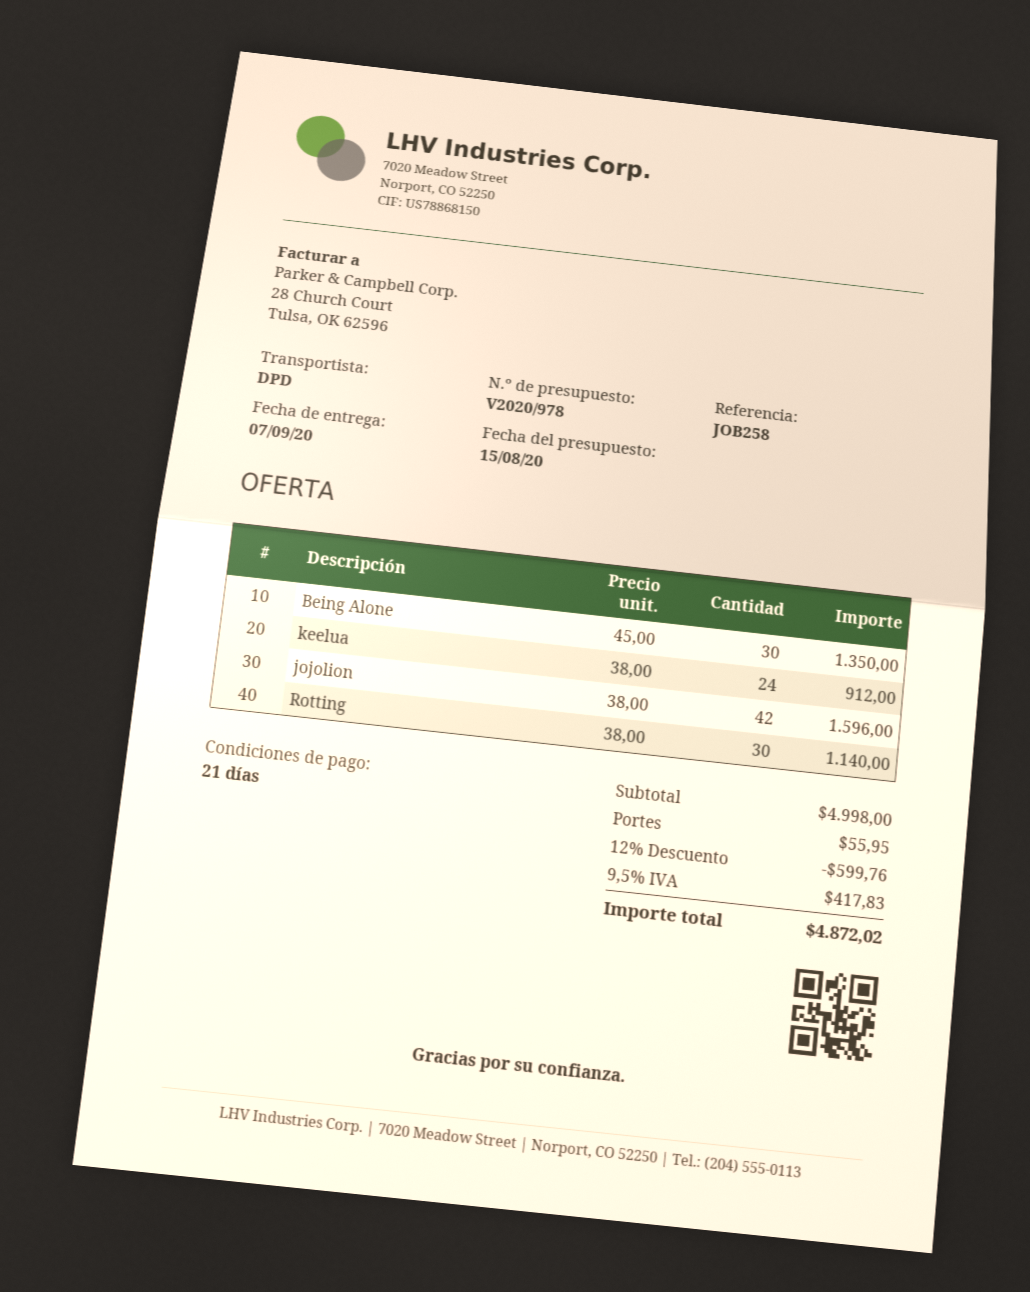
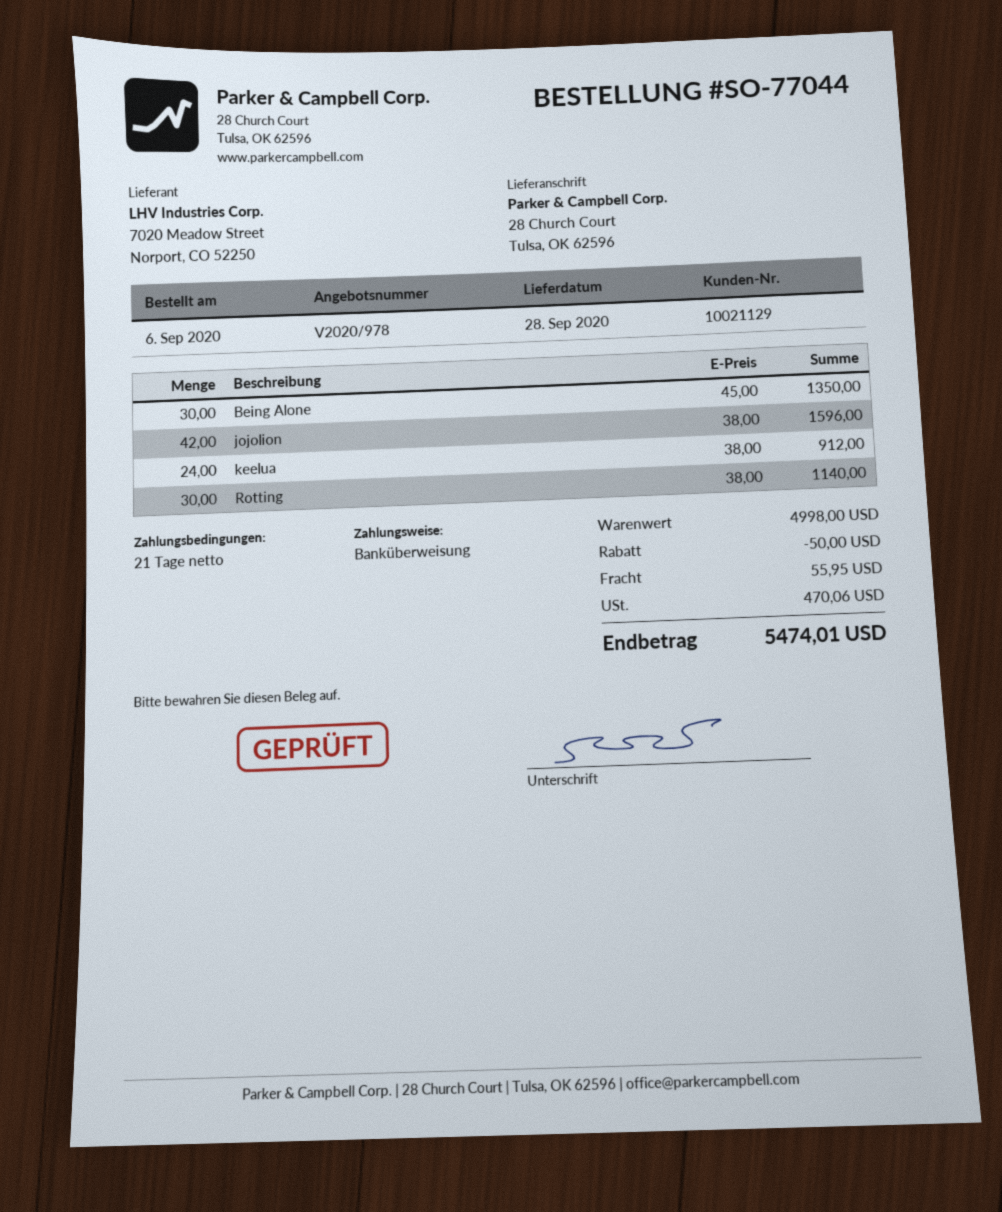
delivery date: 2020-09-07 -> 2020-09-28
discount: 599.76 -> 50.00
tax: 417.83 -> 470.06
total: 4872.02 -> 5474.01

